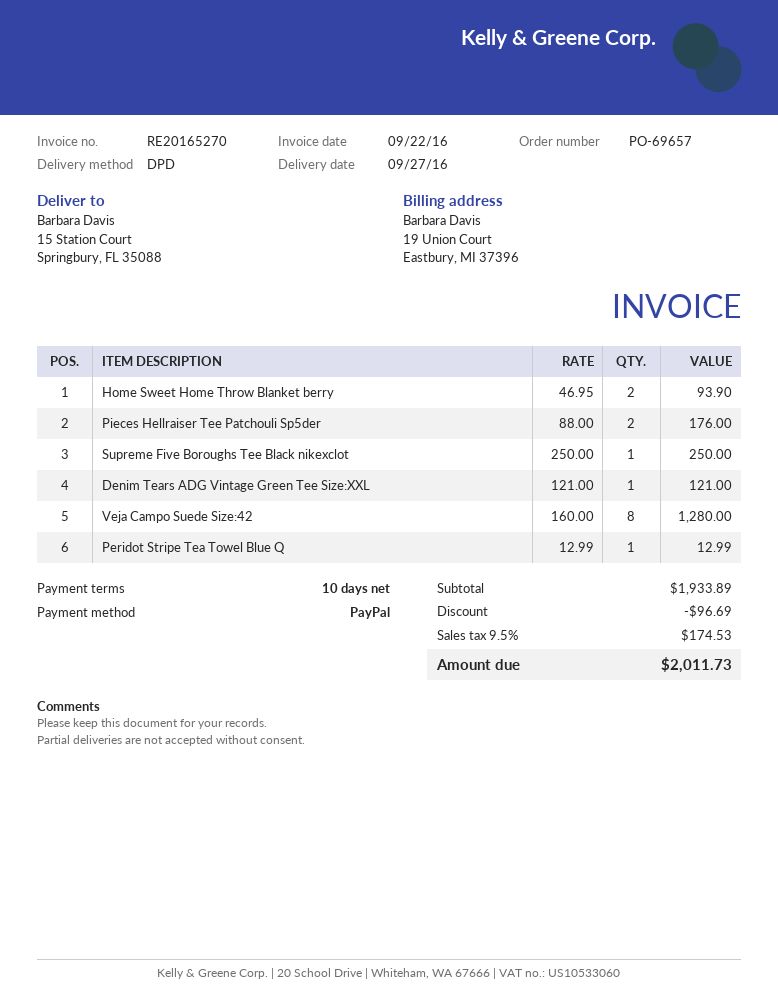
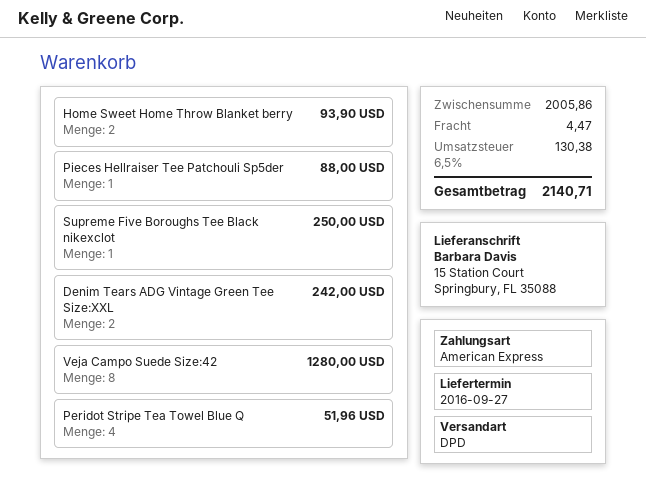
payment method: PayPal -> American Express
Pieces Hellraiser Tee Patchouli Sp5der: 2 for 176.00 -> 1 for 88.00
Denim Tears ADG Vintage Green Tee Size:XXL: 1 for 121.00 -> 2 for 242.00
Peridot Stripe Tea Towel Blue Q: 1 for 12.99 -> 4 for 51.96
subtotal: 1933.89 -> 2005.86
discount: 96.69 -> none
shipping: none -> 4.47
tax: 9.5% = 174.53 -> 6.5% = 130.38
total: 2011.73 -> 2140.71

